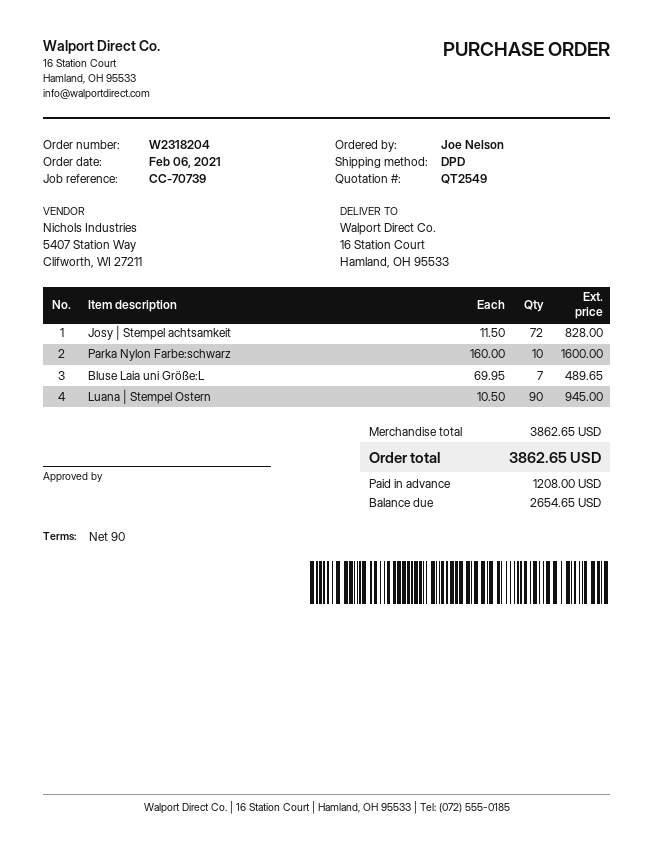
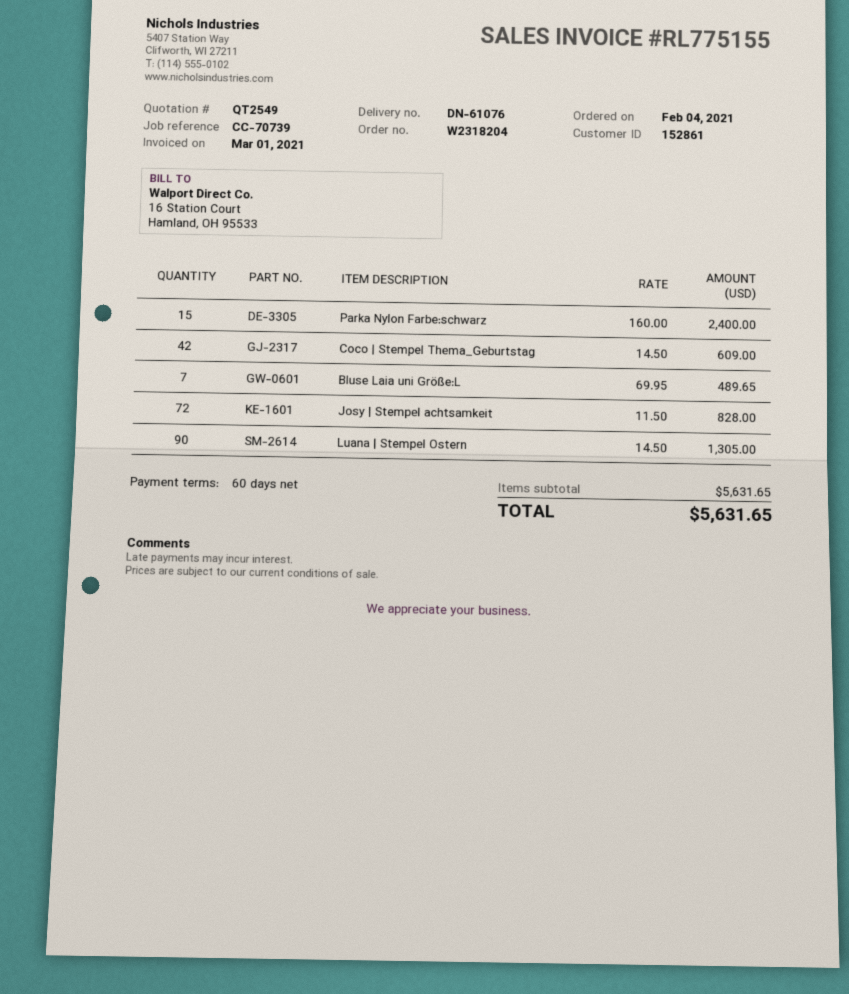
order date: 2021-02-06 -> 2021-02-04
payment terms: 90 days -> 60 days
Parka Nylon Farbe:schwarz: 10 x 160.00 = 1600.00 -> 15 x 160.00 = 2400.00
Luana | Stempel Ostern: 90 x 10.50 = 945.00 -> 90 x 14.50 = 1305.00
Coco | Stempel Thema_Geburtstag: none -> 42 x 14.50 = 609.00
subtotal: 3862.65 -> 5631.65
total: 3862.65 -> 5631.65

